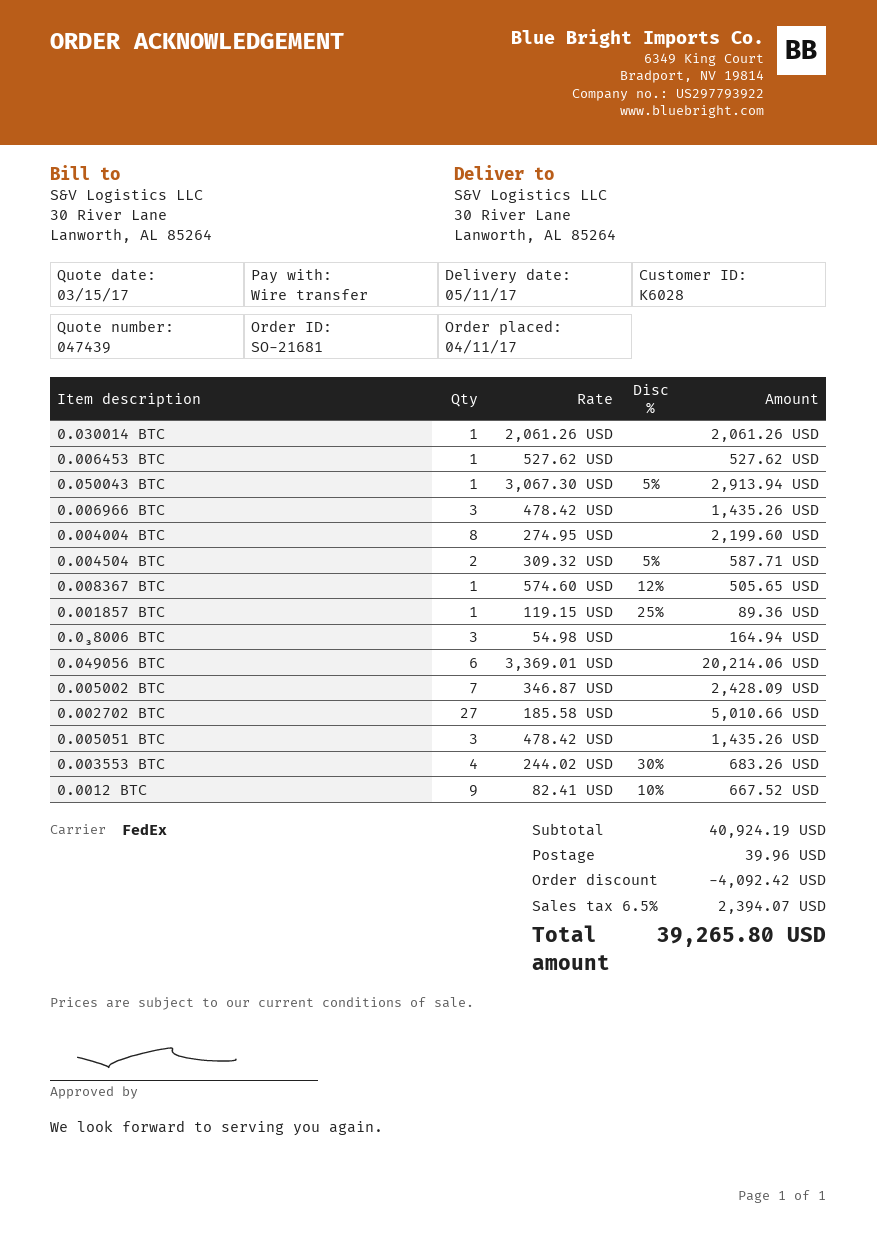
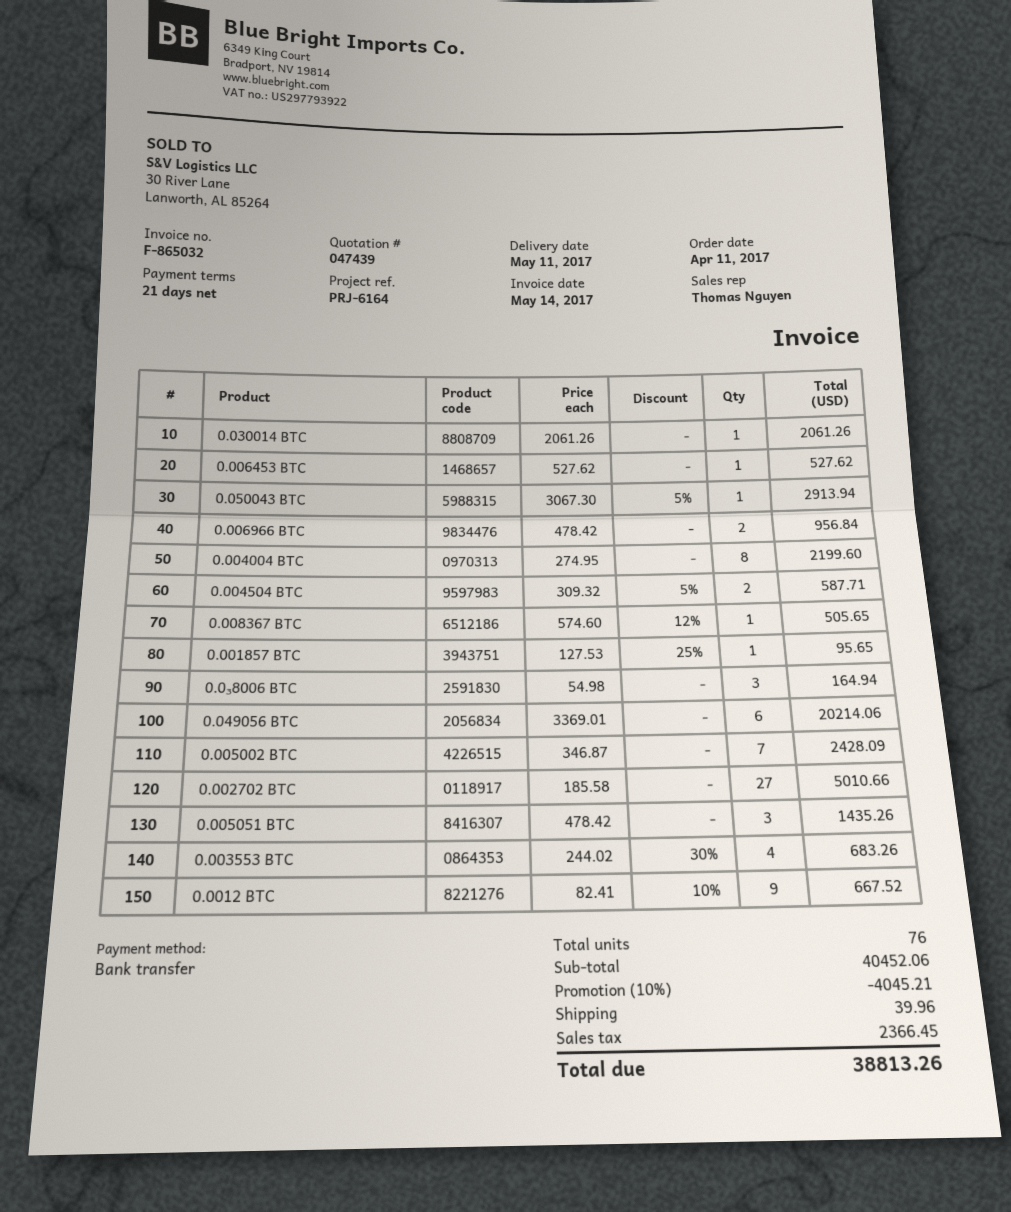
0.006966 BTC: 3 x 478.42 = 1435.26 -> 2 x 478.42 = 956.84
0.001857 BTC: 1 x 119.15 - 25% = 89.36 -> 1 x 127.53 - 25% = 95.65
subtotal: 40924.19 -> 40452.06
discount: 4092.42 -> 4045.21
tax: 2394.07 -> 2366.45
total: 39265.80 -> 38813.26

